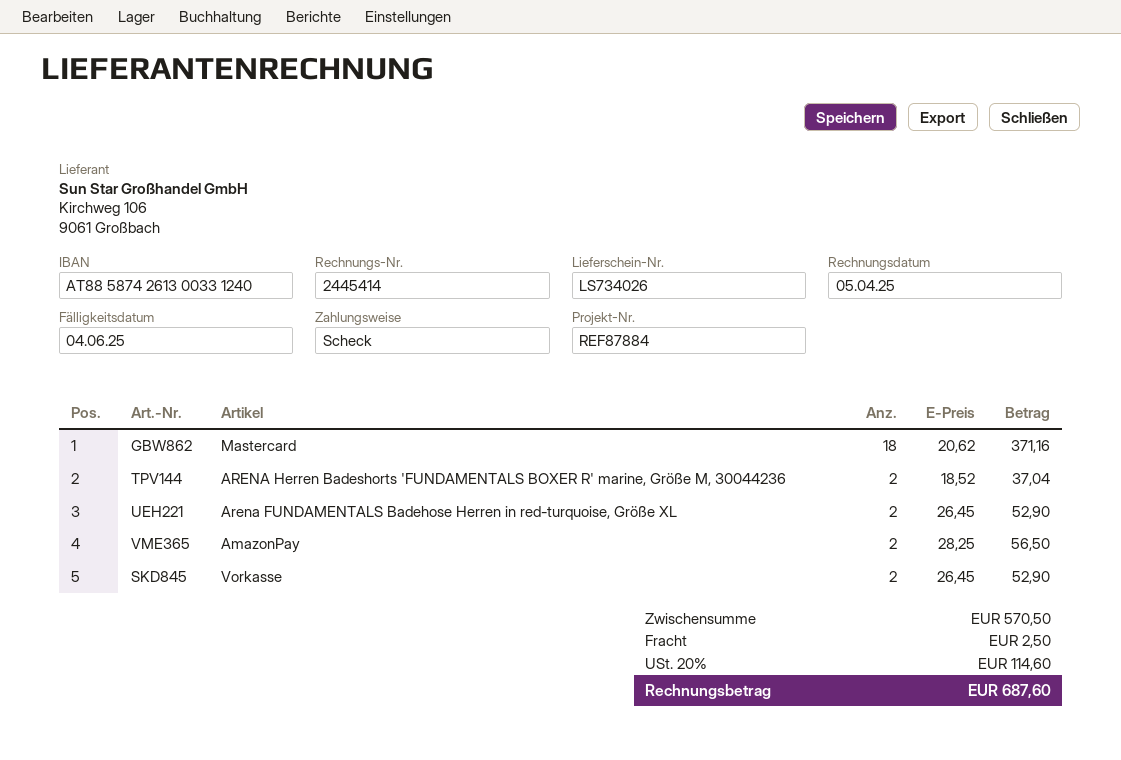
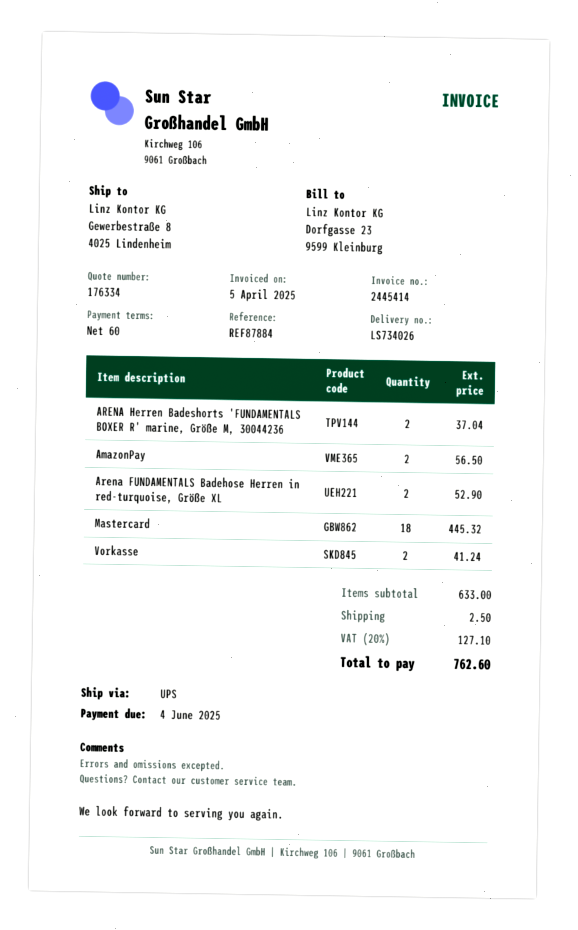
Mastercard: 18 for 371.16 -> 18 for 445.32
Vorkasse: 2 for 52.90 -> 2 for 41.24
subtotal: 570.50 -> 633.00
tax: 20% = 114.60 -> 20% = 127.10
total: 687.60 -> 762.60

